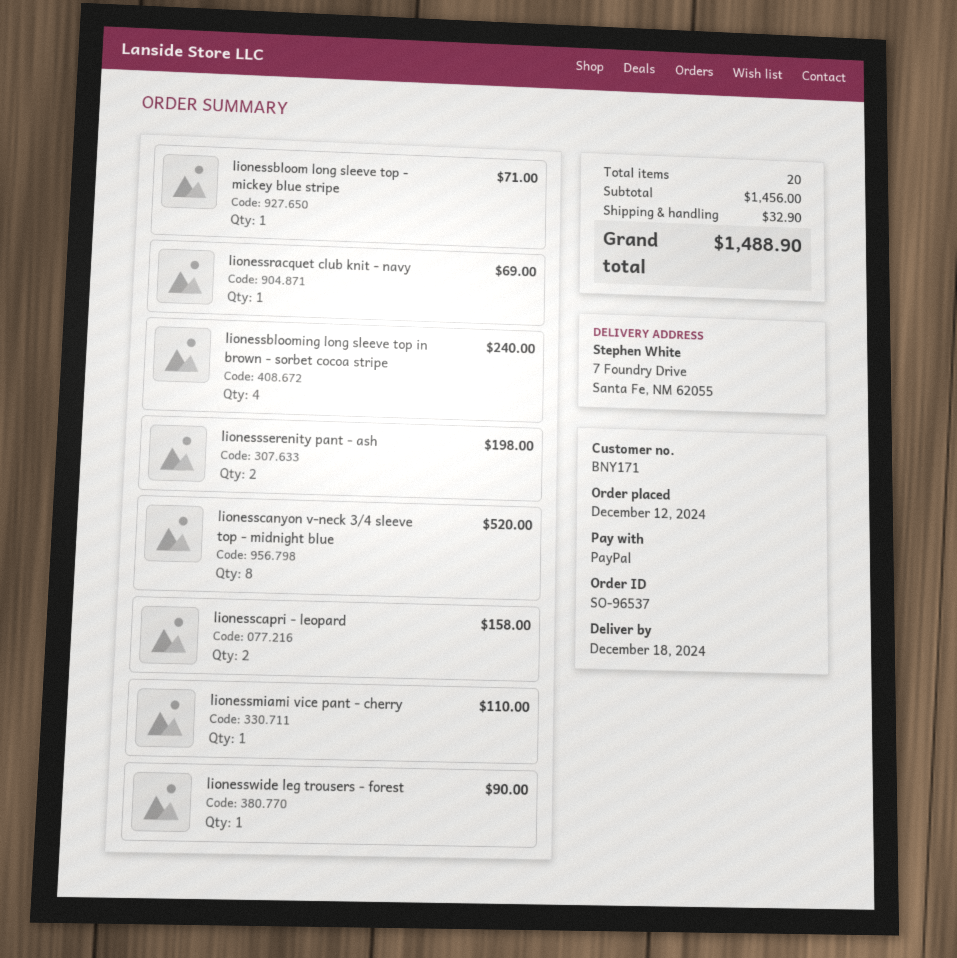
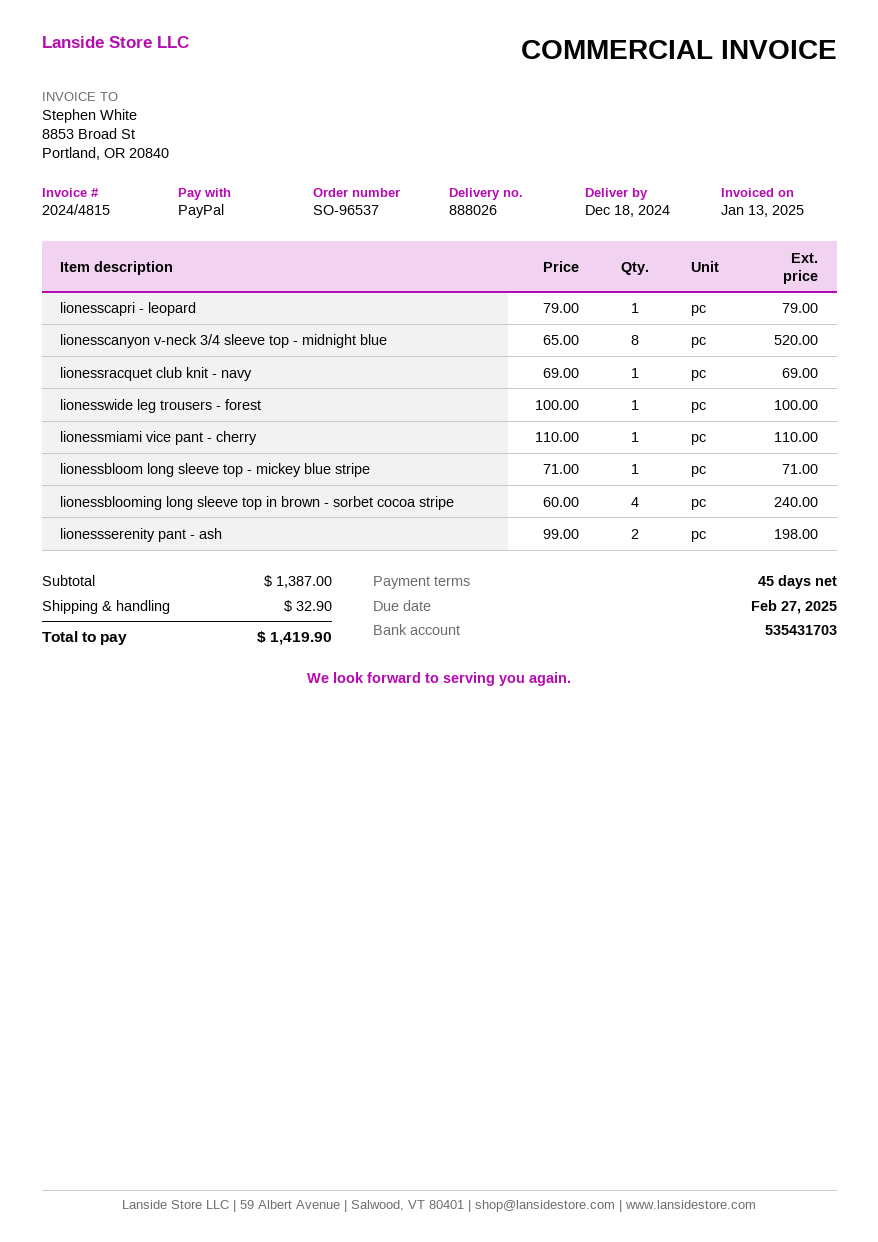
lionesscapri - leopard: 2 for 158.00 -> 1 for 79.00
lionesswide leg trousers - forest: 1 for 90.00 -> 1 for 100.00
subtotal: 1456.00 -> 1387.00
total: 1488.90 -> 1419.90

